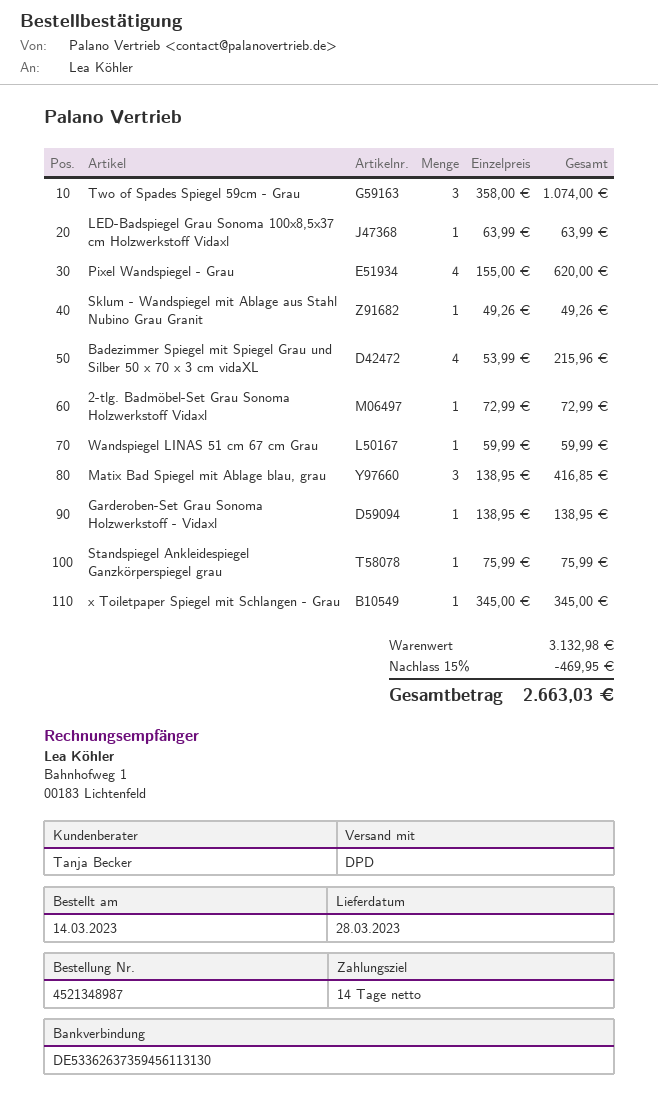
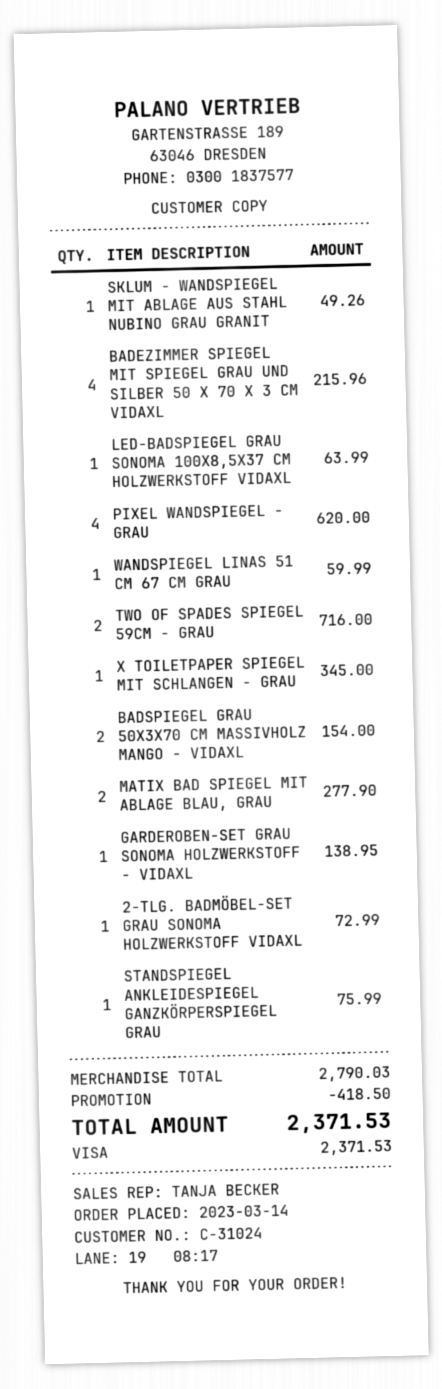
Two of Spades Spiegel 59cm - Grau: 3 for 1074.00 -> 2 for 716.00
Matix Bad Spiegel mit Ablage blau, grau: 3 for 416.85 -> 2 for 277.90
BADSPIEGEL GRAU 50X3X70 CM MASSIVHOLZ MANGO - VIDAXL: none -> 2 for 154.00
subtotal: 3132.98 -> 2790.03
discount: 469.95 -> 418.50
total: 2663.03 -> 2371.53

